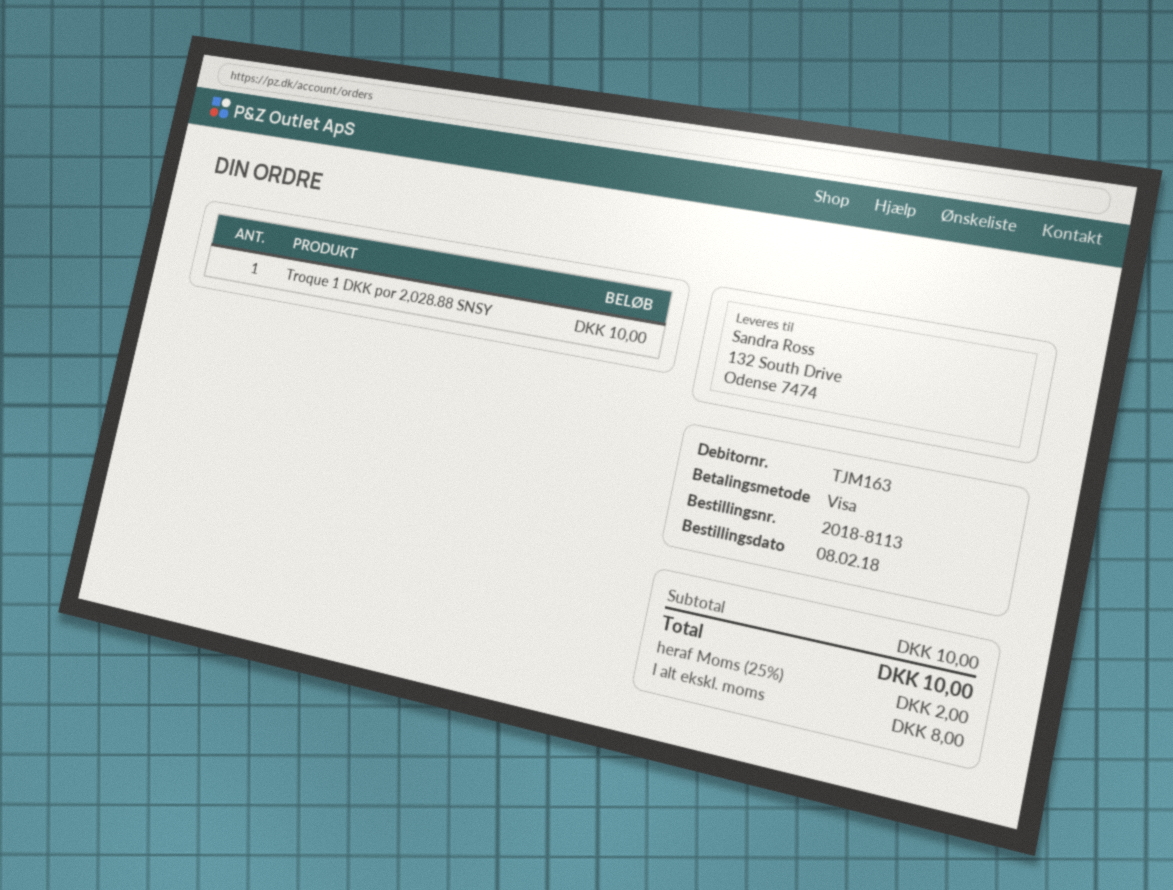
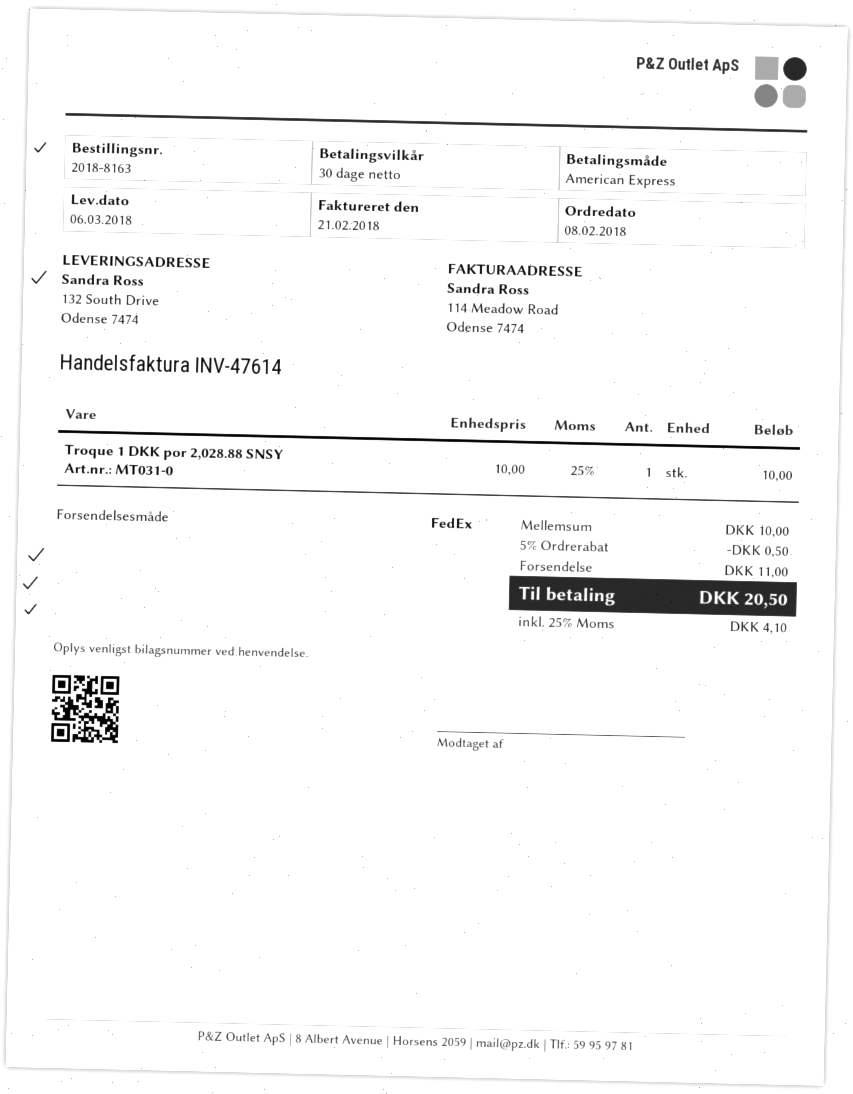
order number: 2018-8113 -> 2018-8163
payment method: Visa -> American Express
discount: none -> 5% = 0.50
shipping: none -> 11.00
tax: 25% = 2.00 -> 25% = 4.10
total: 10.00 -> 20.50

